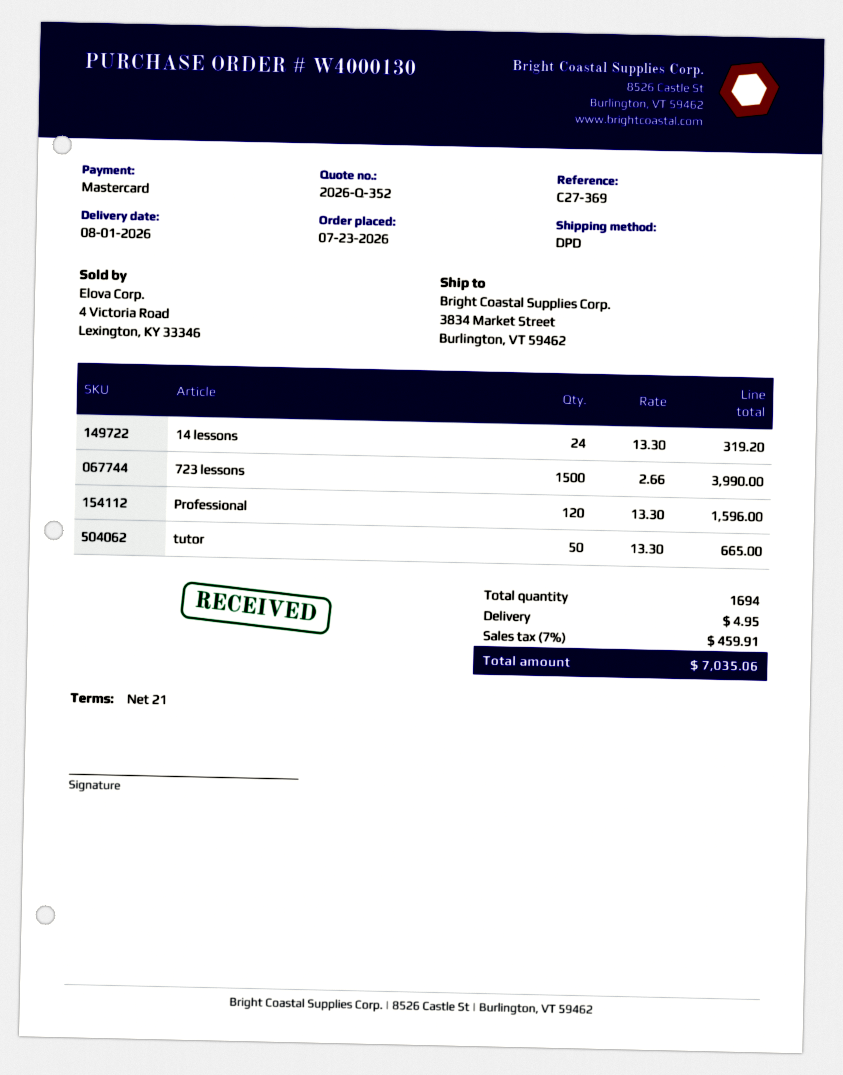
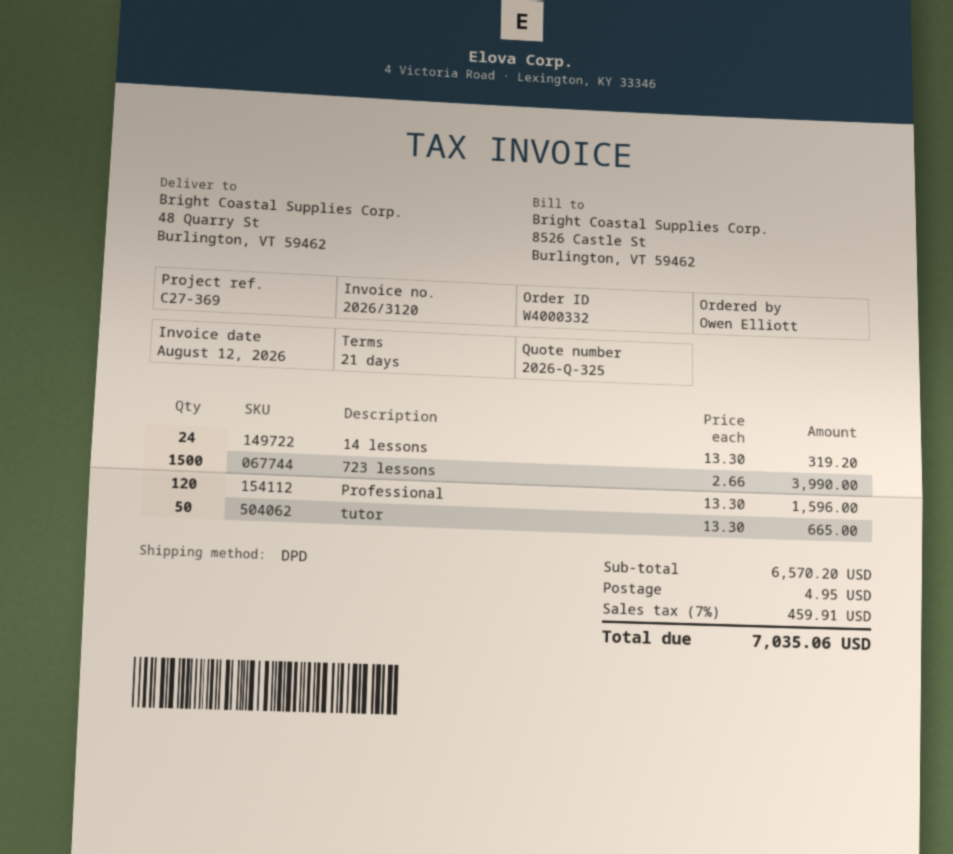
quote number: 2026-Q-352 -> 2026-Q-325
order number: W4000130 -> W4000332
ship to: 3834 Market Street, Burlington, VT 59462 -> 48 Quarry St, Burlington, VT 59462

